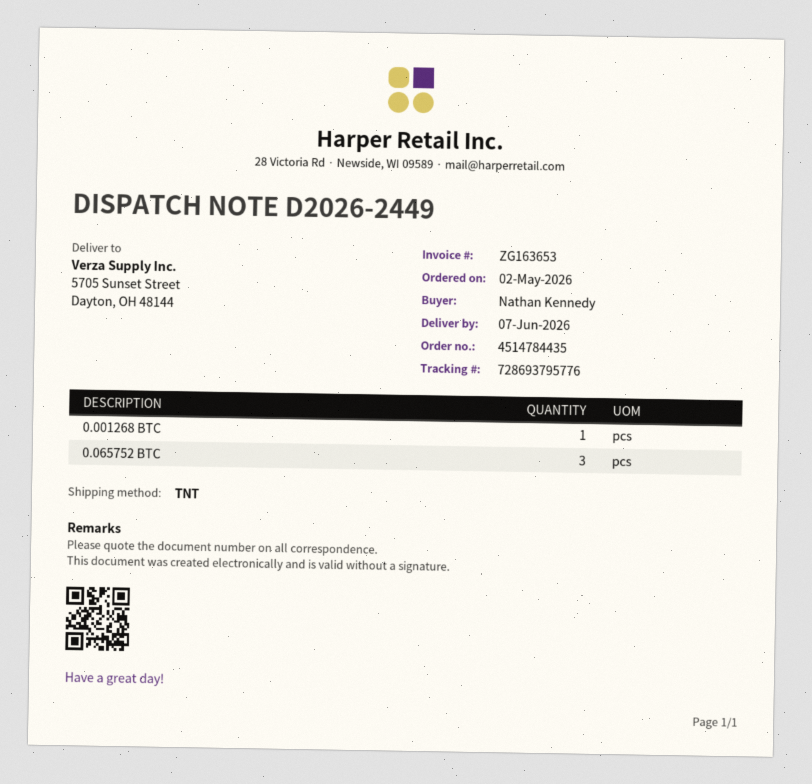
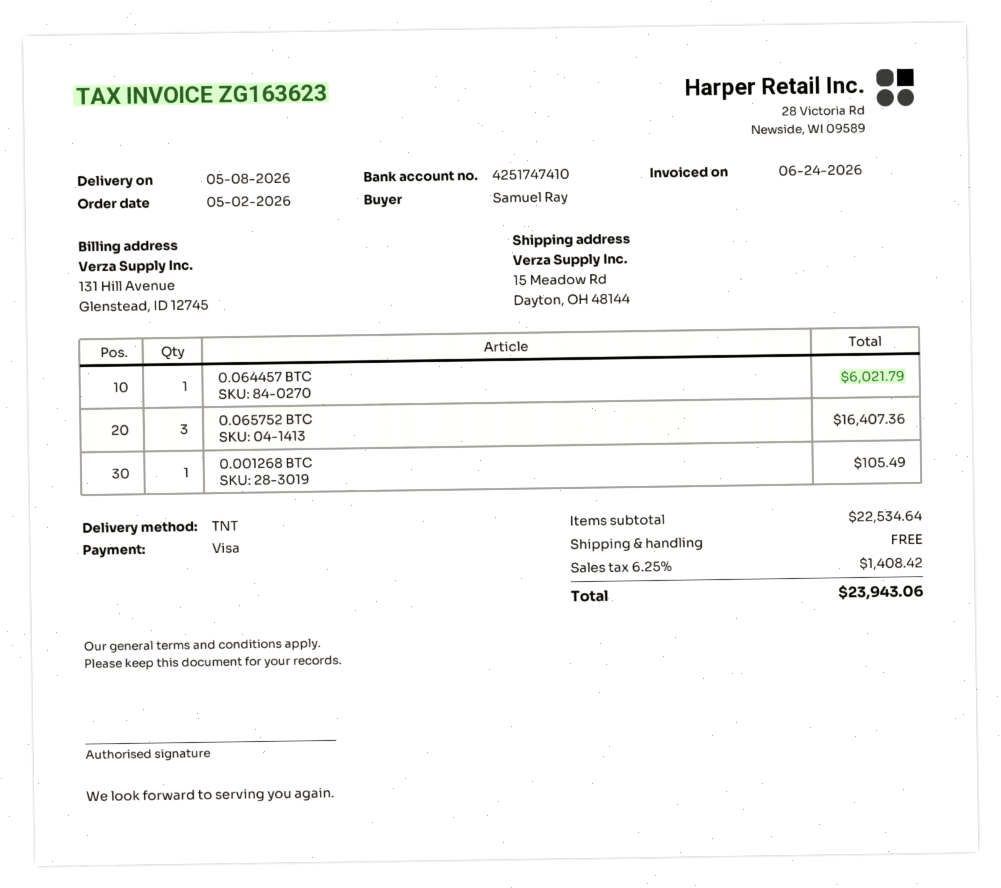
delivery date: 2026-06-07 -> 2026-05-08
invoice number: ZG163653 -> ZG163623
ordered by: Nathan Kennedy -> Samuel Ray
ship to: 5705 Sunset Street, Dayton, OH 48144 -> 15 Meadow Rd, Dayton, OH 48144
0.064457 BTC: none -> 1

